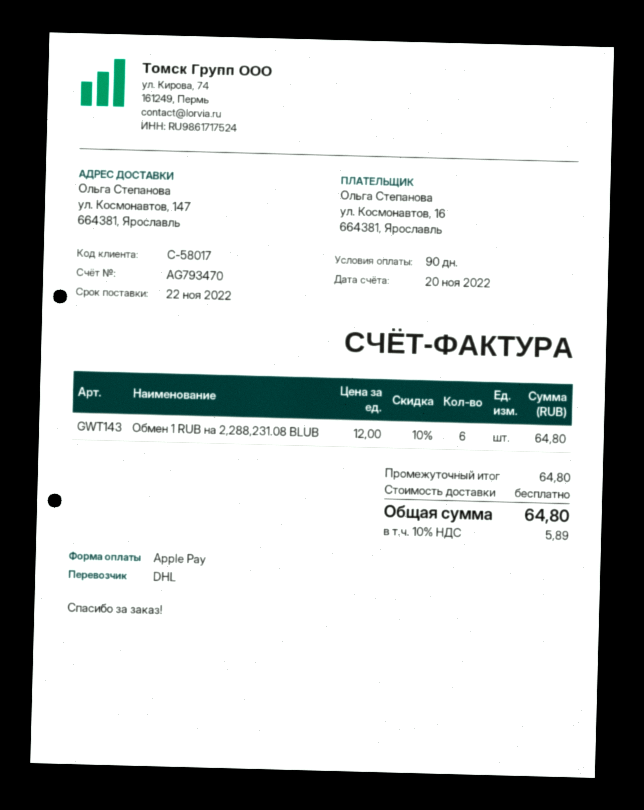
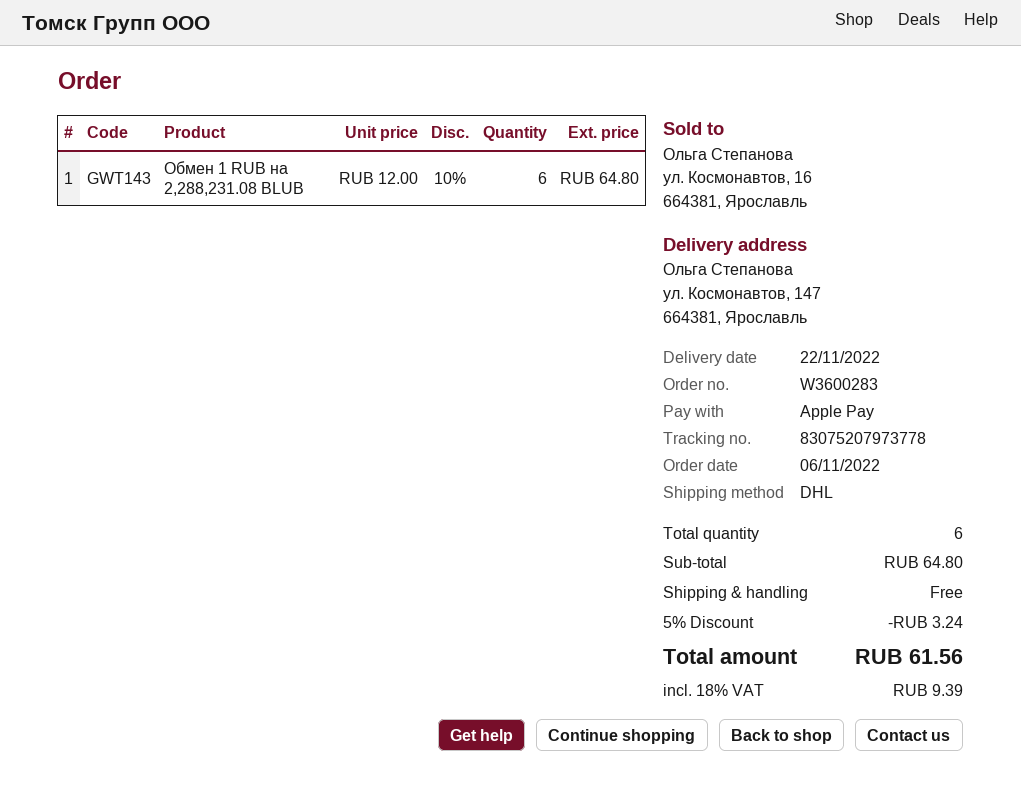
discount: none -> 5% = 3.24
tax: 10% = 5.89 -> 18% = 9.39
total: 64.80 -> 61.56

